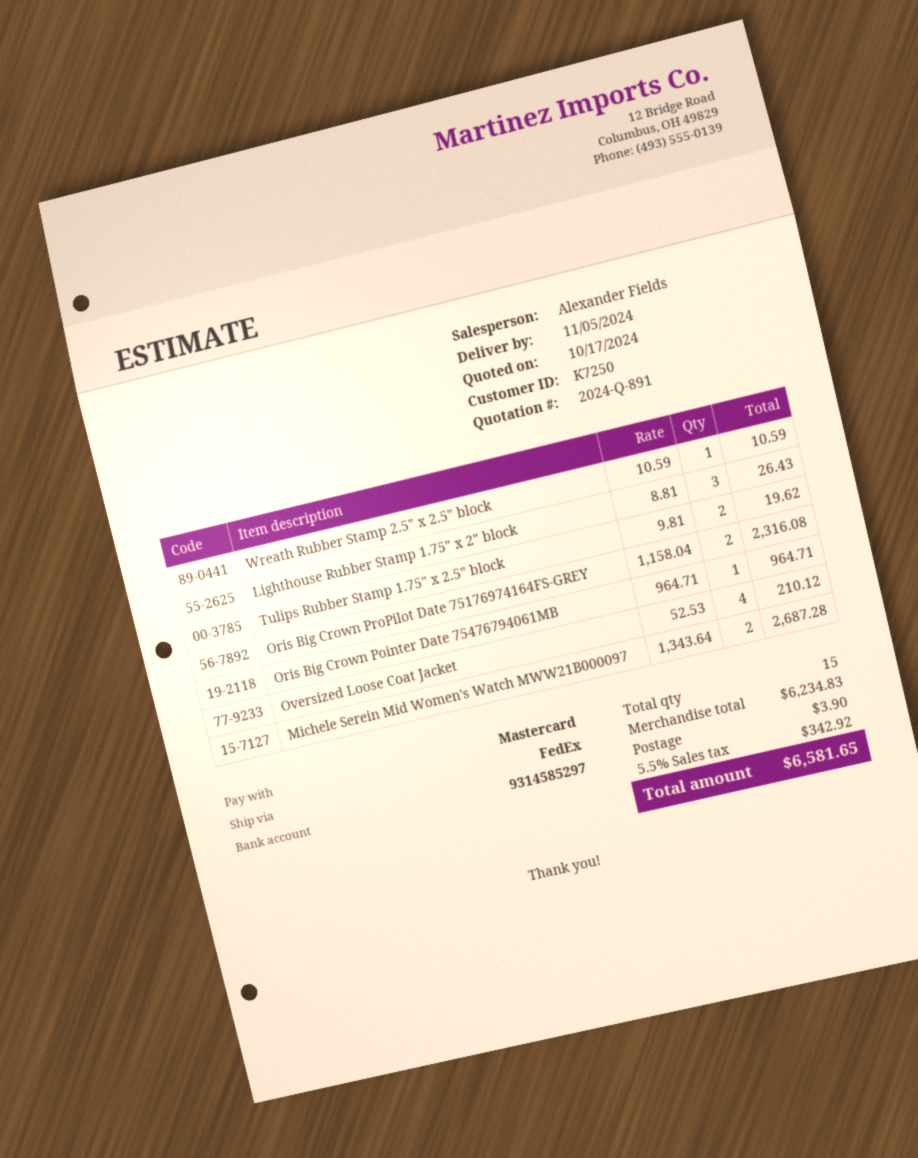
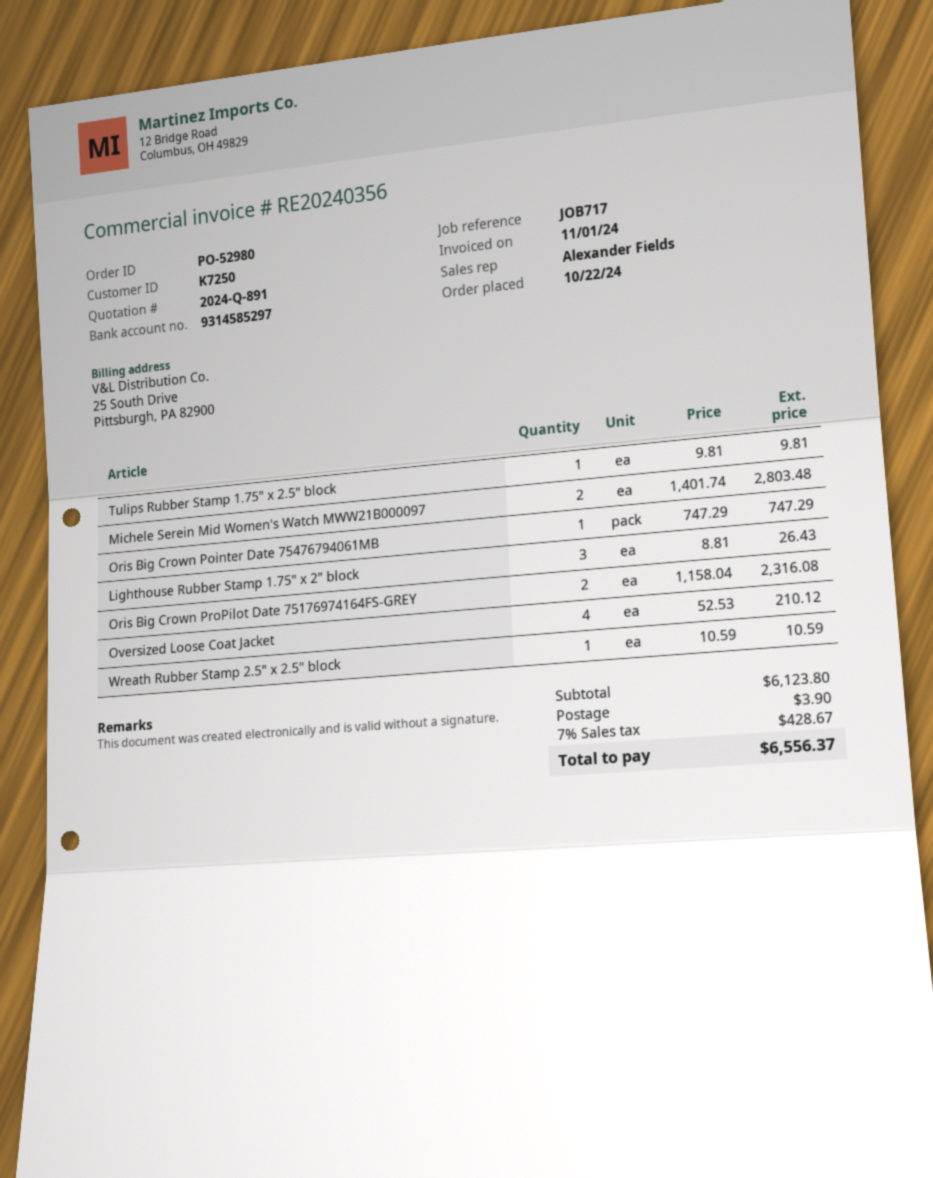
Tulips Rubber Stamp 1.75" x 2.5" block: 2 x 9.81 = 19.62 -> 1 x 9.81 = 9.81
Oris Big Crown Pointer Date 75476794061MB: 1 x 964.71 = 964.71 -> 1 x 747.29 = 747.29
Michele Serein Mid Women's Watch MWW21B000097: 2 x 1343.64 = 2687.28 -> 2 x 1401.74 = 2803.48
subtotal: 6234.83 -> 6123.80
tax: 5.5% = 342.92 -> 7% = 428.67
total: 6581.65 -> 6556.37

